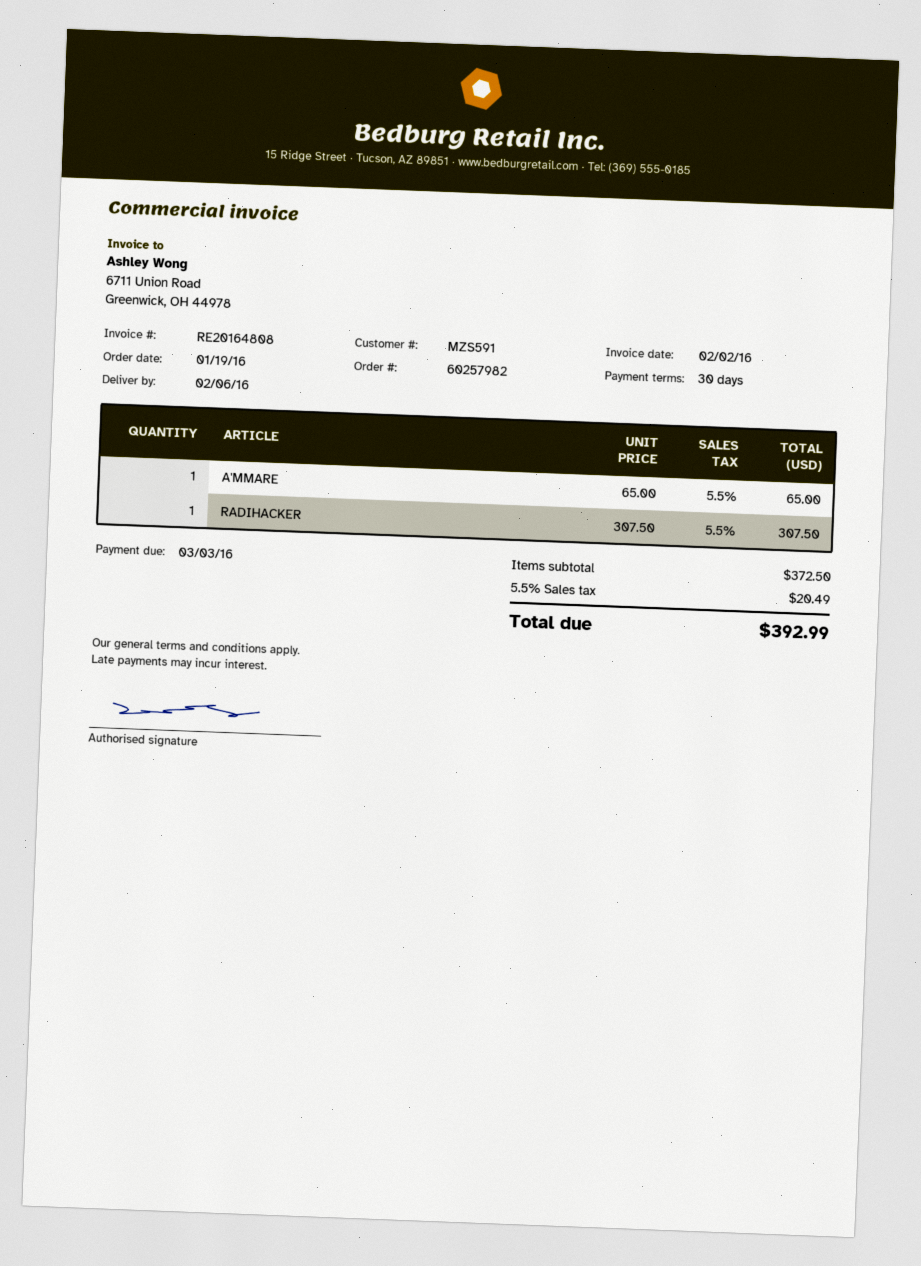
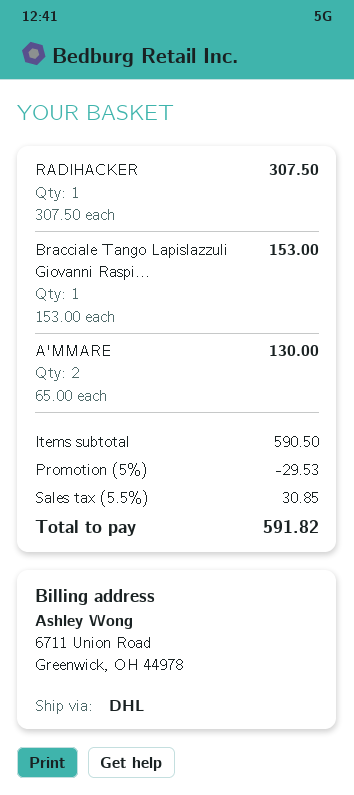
A'MMARE: 1 x 65.00 = 65.00 -> 2 x 65.00 = 130.00
Bracciale Tango Lapislazzuli Giovanni Raspi...: none -> 1 x 153.00 = 153.00
subtotal: 372.50 -> 590.50
discount: none -> 5% = 29.53
tax: 5.5% = 20.49 -> 5.5% = 30.85
total: 392.99 -> 591.82

